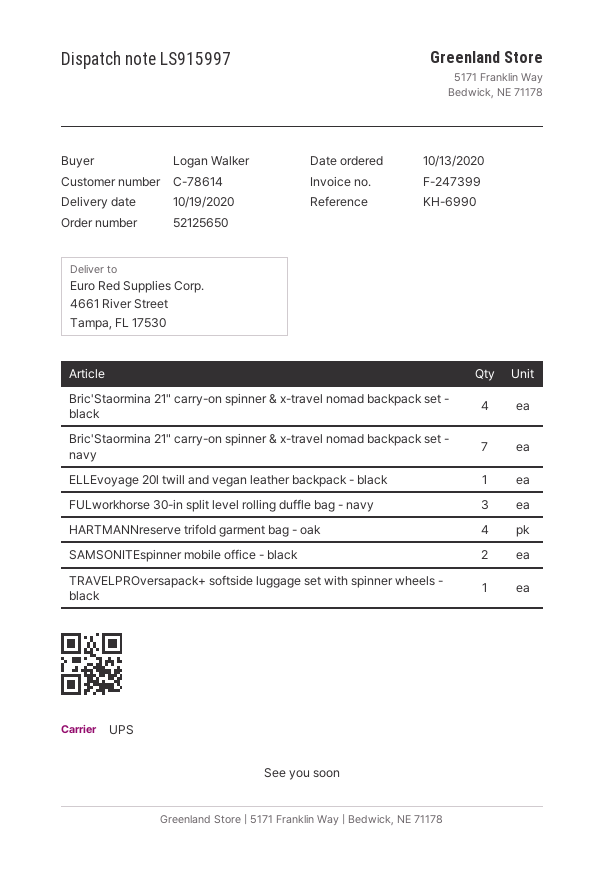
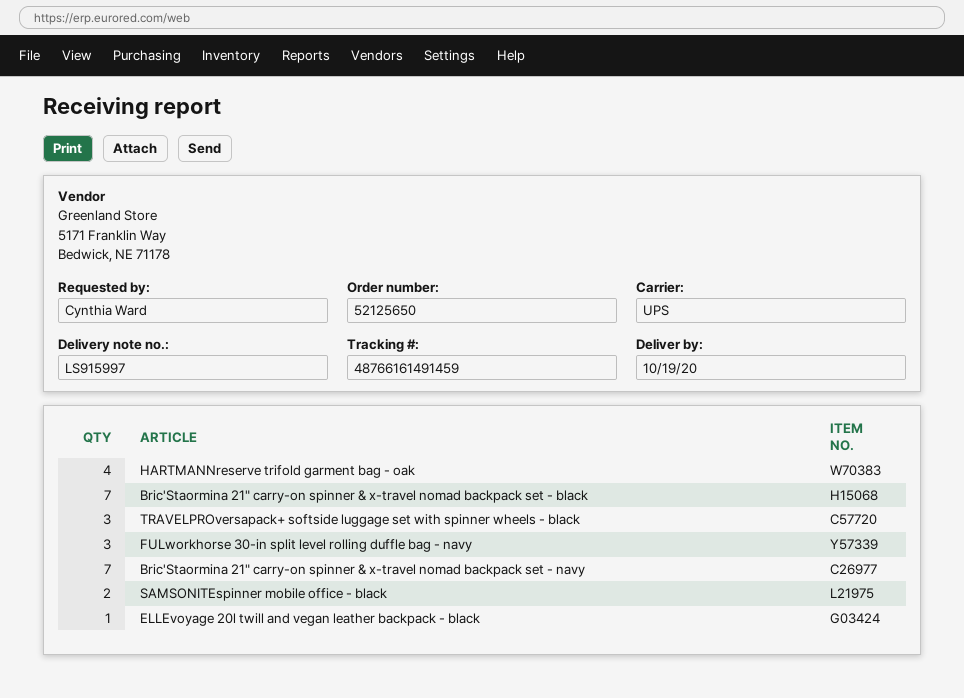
ordered by: Logan Walker -> Cynthia Ward
Bric'Staormina 21" carry-on spinner & x-travel nomad backpack set - black: 4 -> 7
TRAVELPROversapack+ softside luggage set with spinner wheels - black: 1 -> 3

